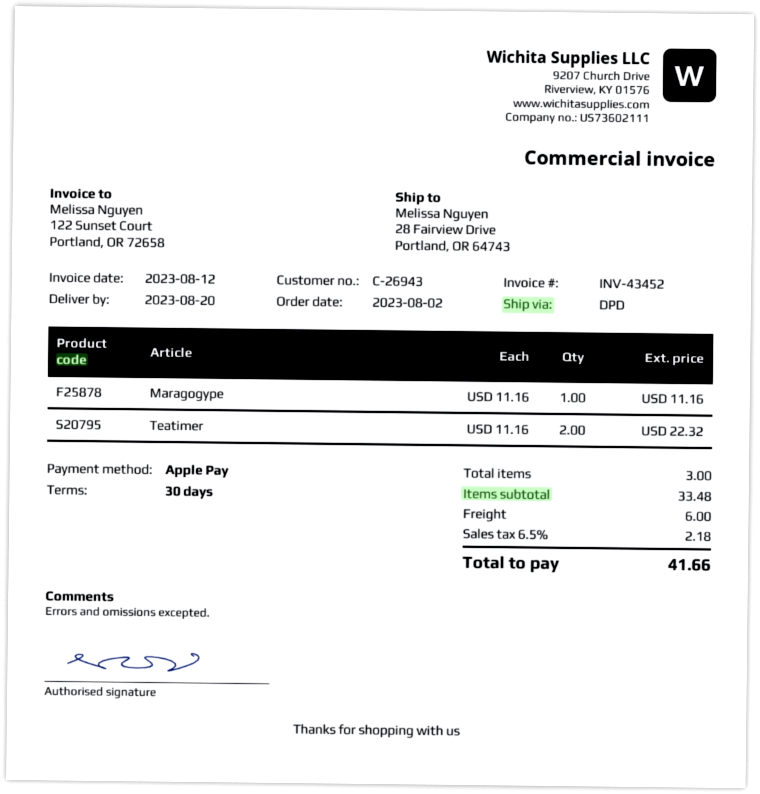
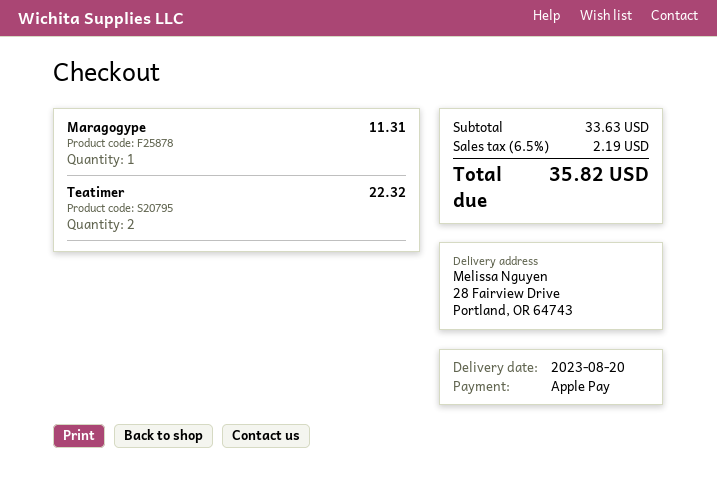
Maragogype: 1 for 11.16 -> 1 for 11.31
subtotal: 33.48 -> 33.63
shipping: 6.00 -> none
tax: 6.5% = 2.18 -> 6.5% = 2.19
total: 41.66 -> 35.82

